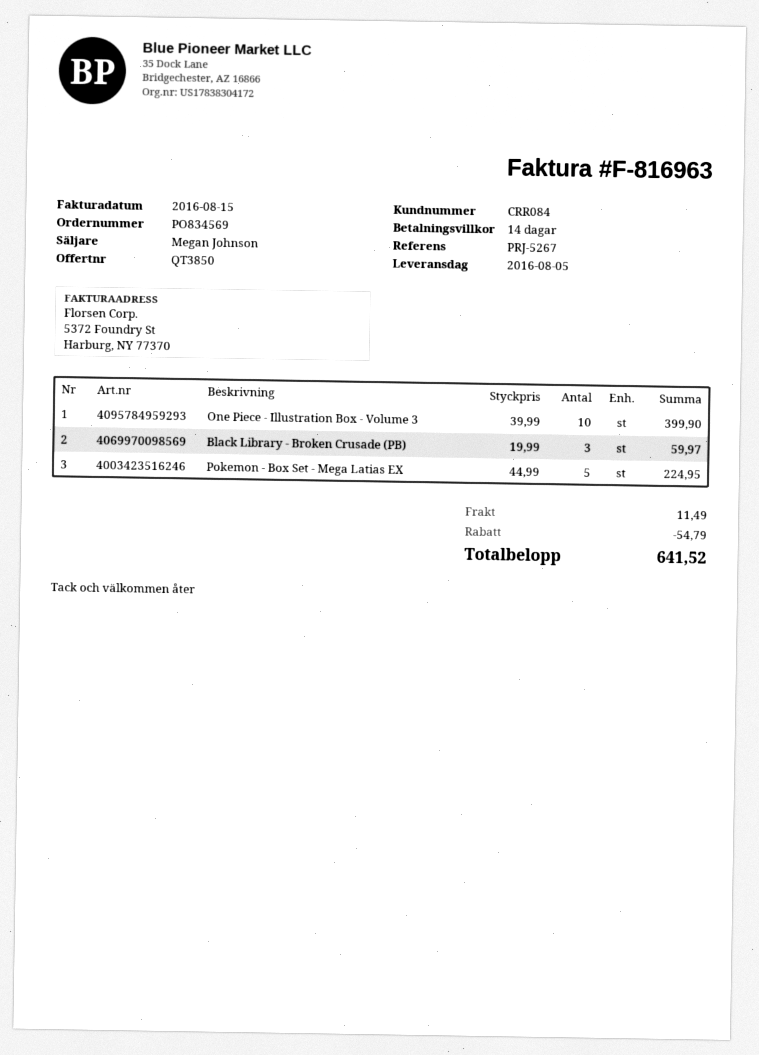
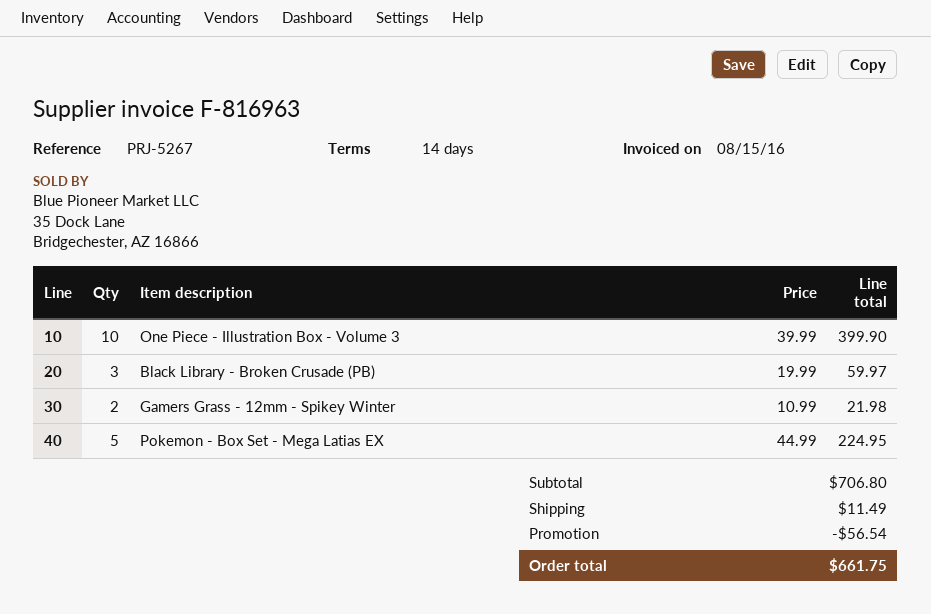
Gamers Grass - 12mm - Spikey Winter: none -> 2 x 10.99 = 21.98
discount: 54.79 -> 56.54
total: 641.52 -> 661.75

